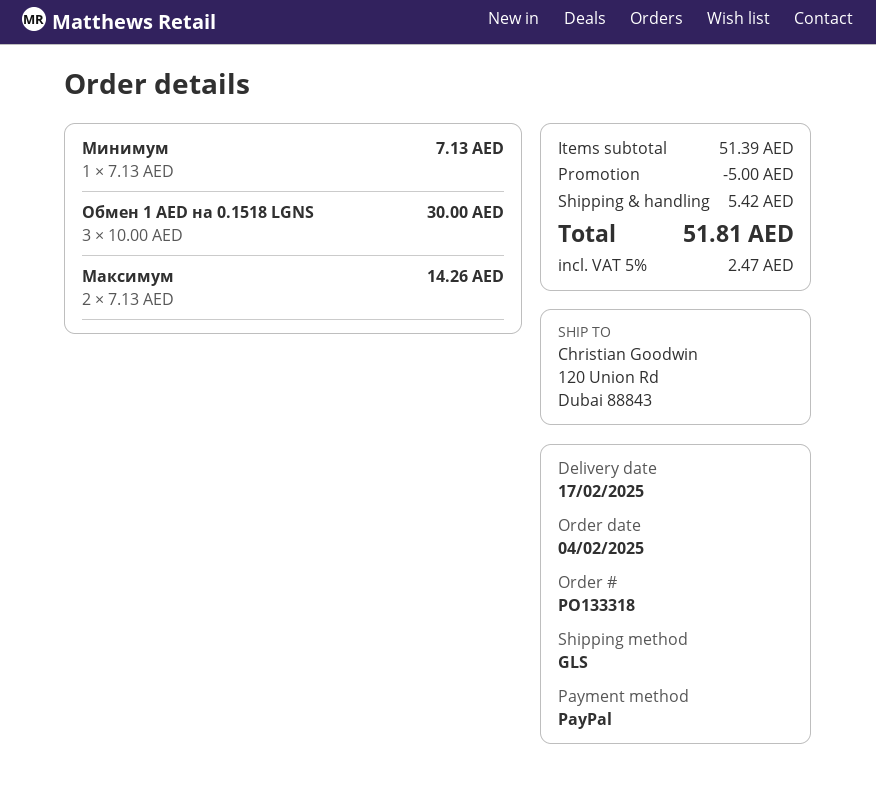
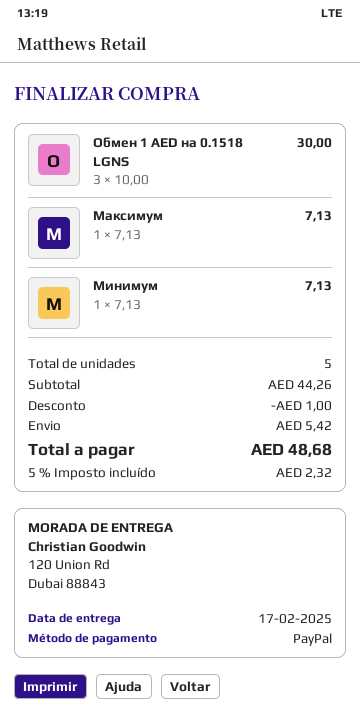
Максимум: 2 x 7.13 = 14.26 -> 1 x 7.13 = 7.13
subtotal: 51.39 -> 44.26
discount: 5.00 -> 1.00
tax: 5% = 2.47 -> 5% = 2.32
total: 51.81 -> 48.68

